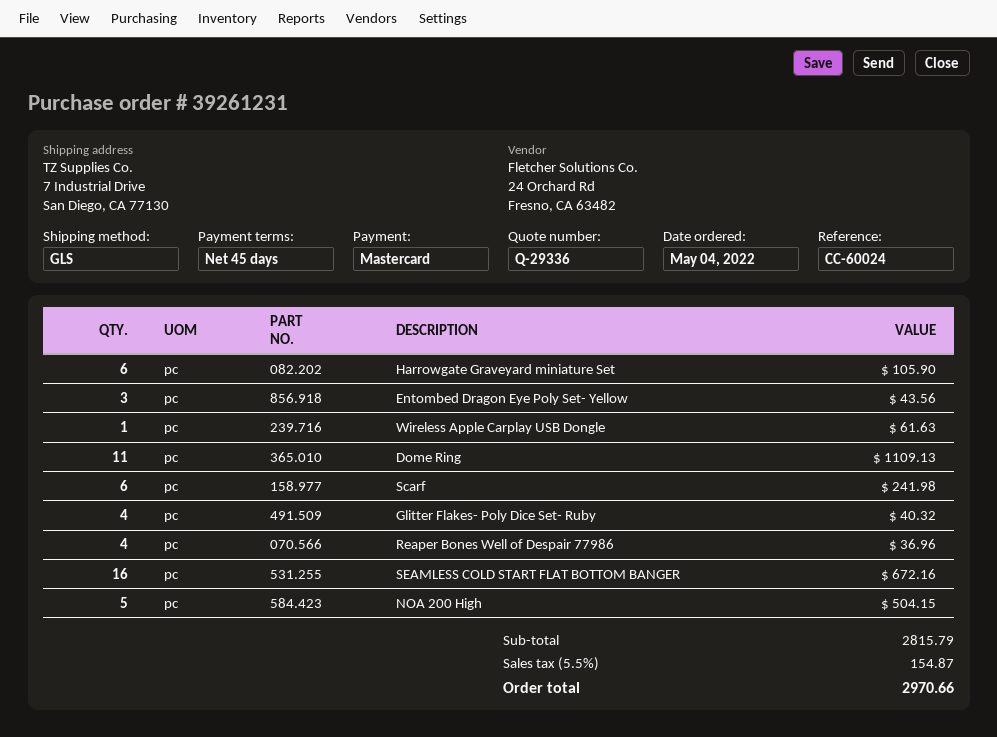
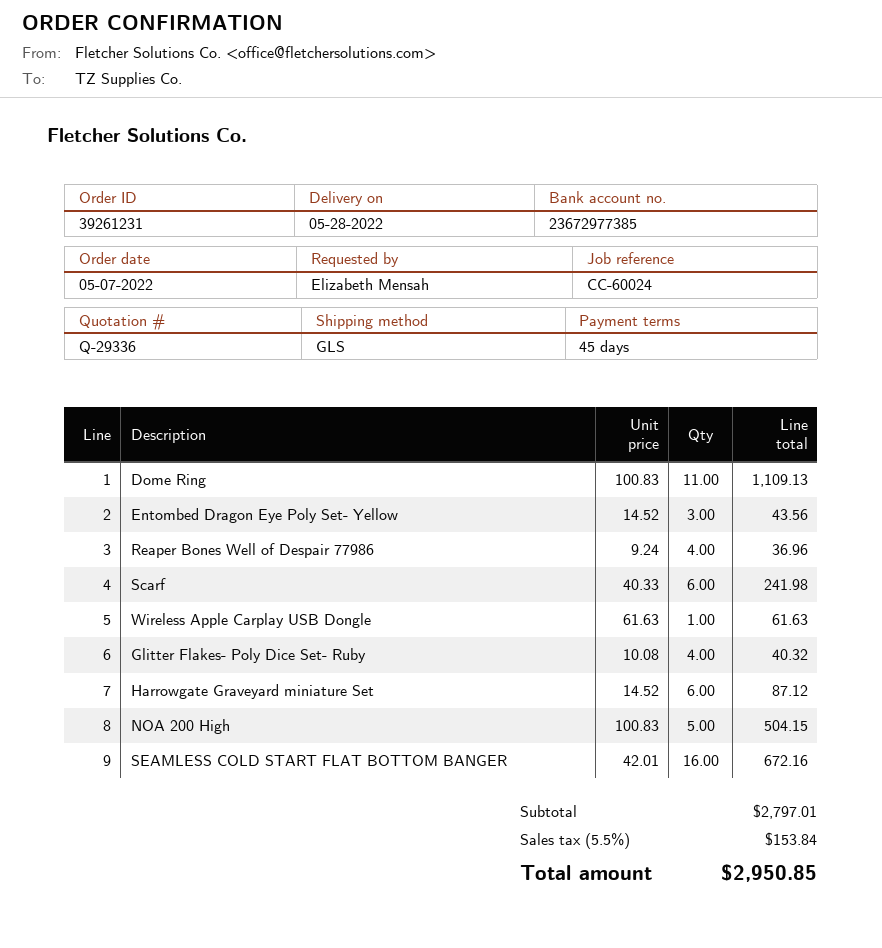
order date: 2022-05-04 -> 2022-05-07
Harrowgate Graveyard miniature Set: 6 for 105.90 -> 6 for 87.12
subtotal: 2815.79 -> 2797.01
tax: 5.5% = 154.87 -> 5.5% = 153.84
total: 2970.66 -> 2950.85

